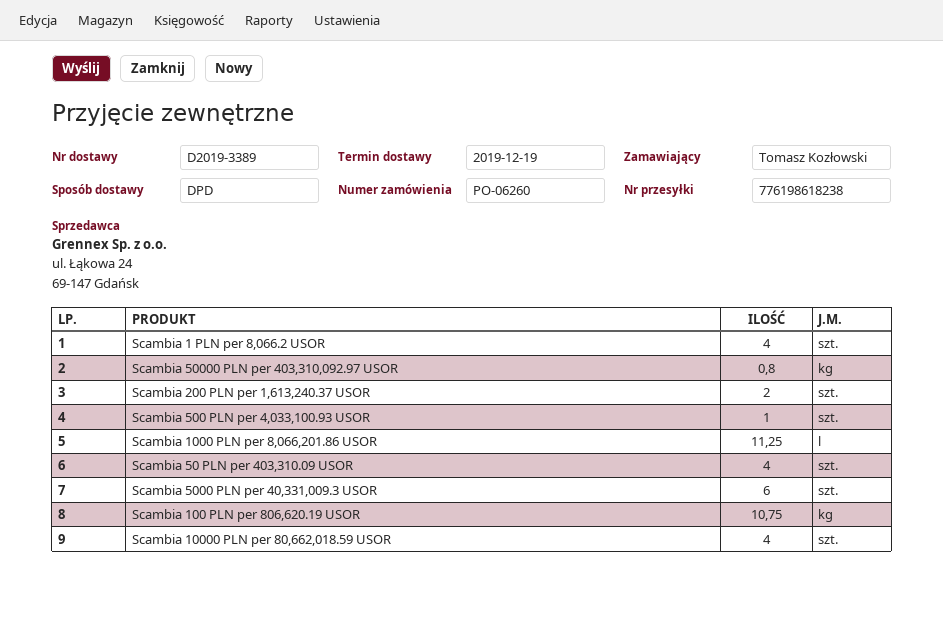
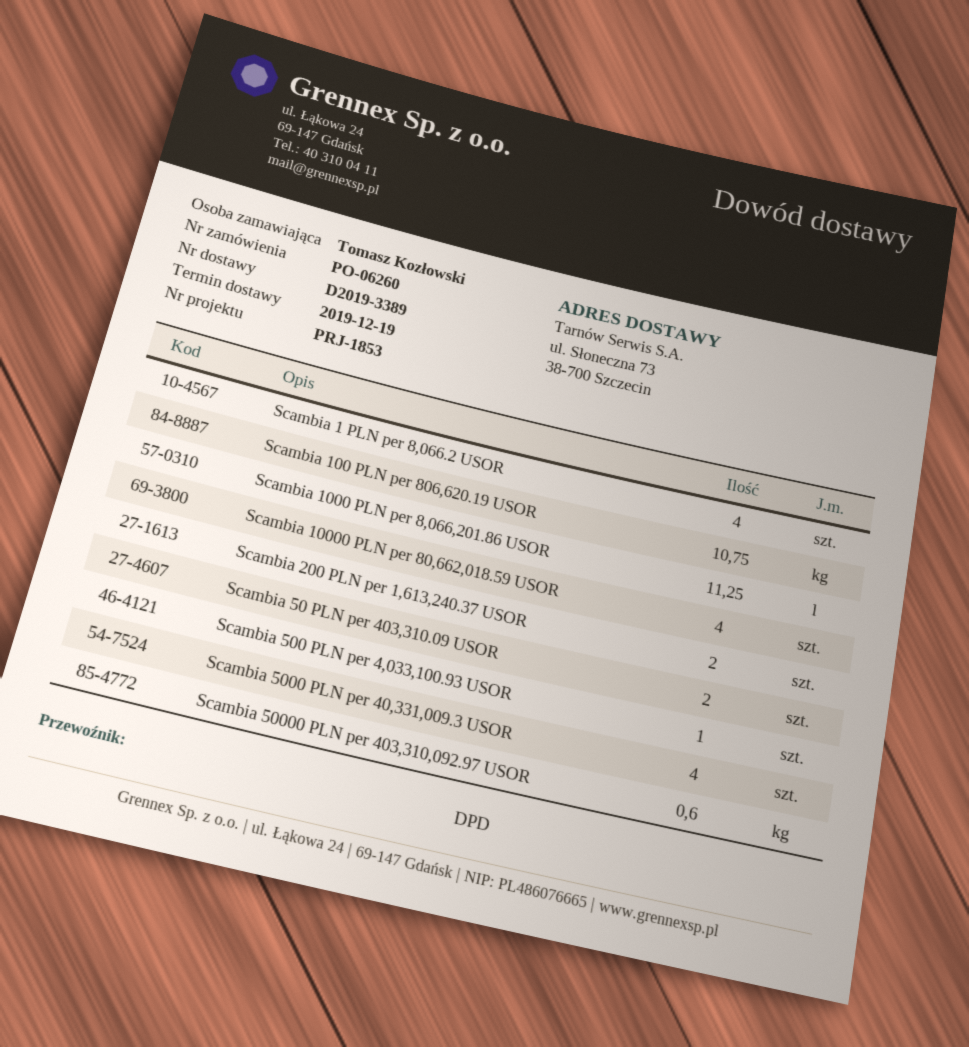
Scambia 50000 PLN per 403,310,092.97 USOR: 0.8 -> 0.6
Scambia 50 PLN per 403,310.09 USOR: 4 -> 2
Scambia 5000 PLN per 40,331,009.3 USOR: 6 -> 4

